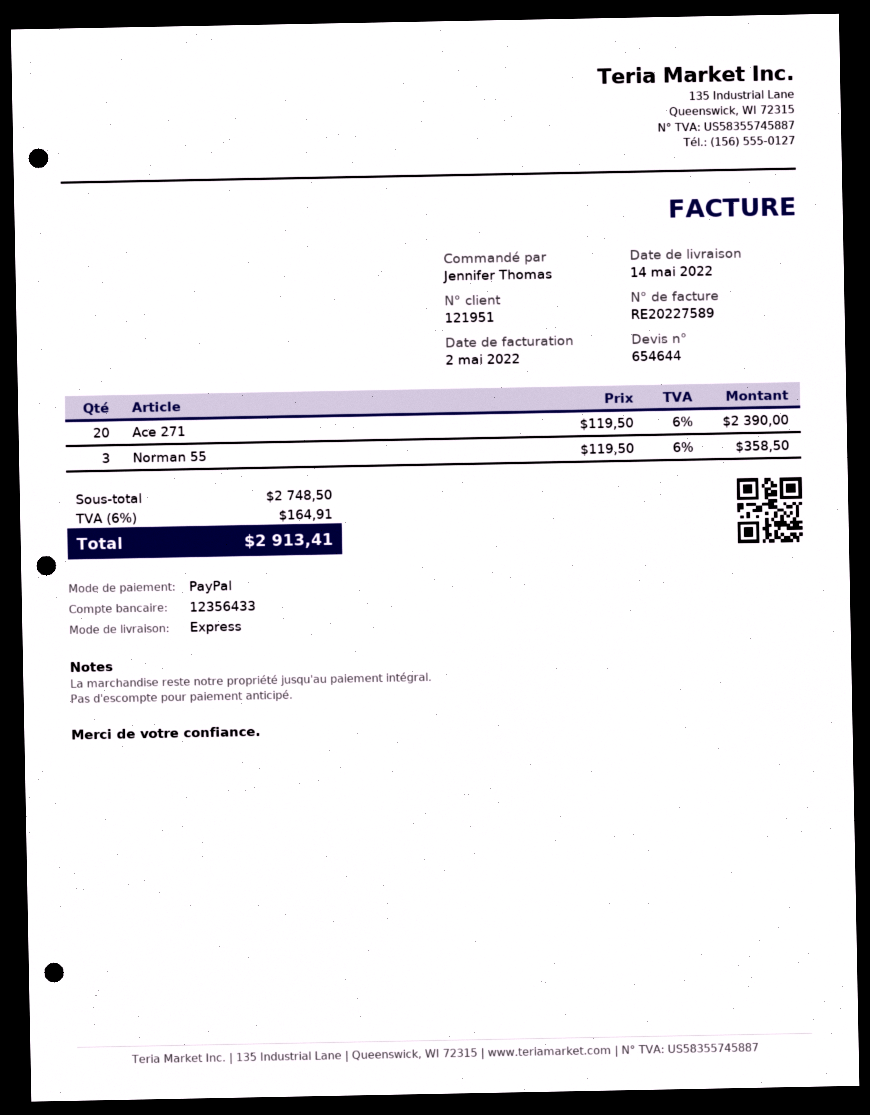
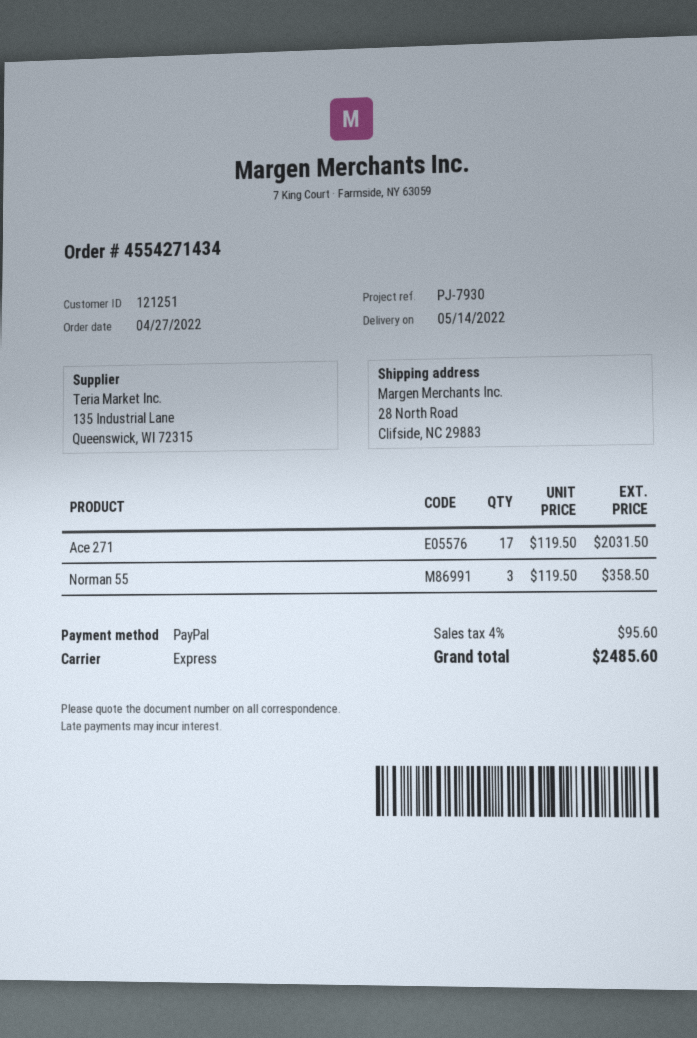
customer number: 121951 -> 121251
Ace 271: 20 x 119.50 = 2390.00 -> 17 x 119.50 = 2031.50
tax: 6% = 164.91 -> 4% = 95.60
total: 2913.41 -> 2485.60

